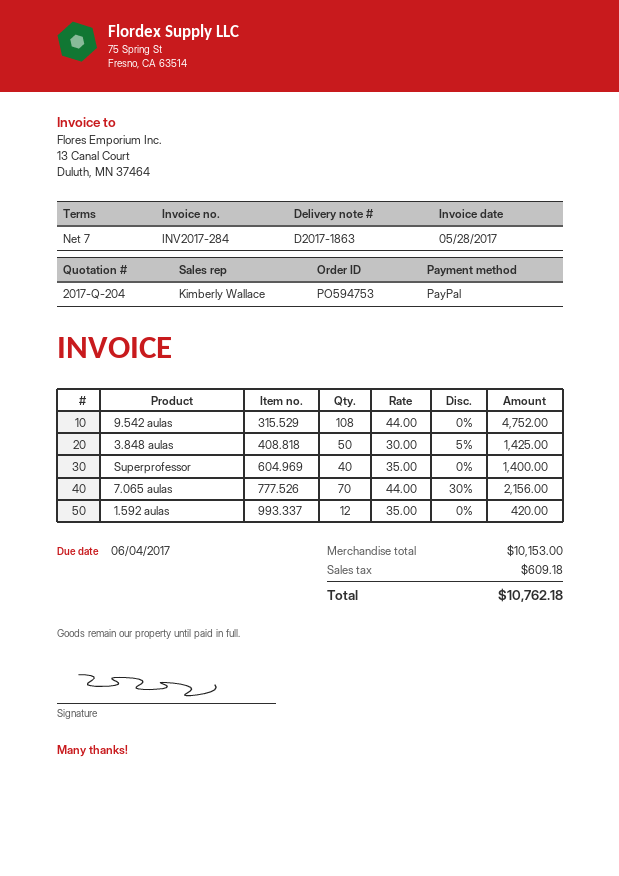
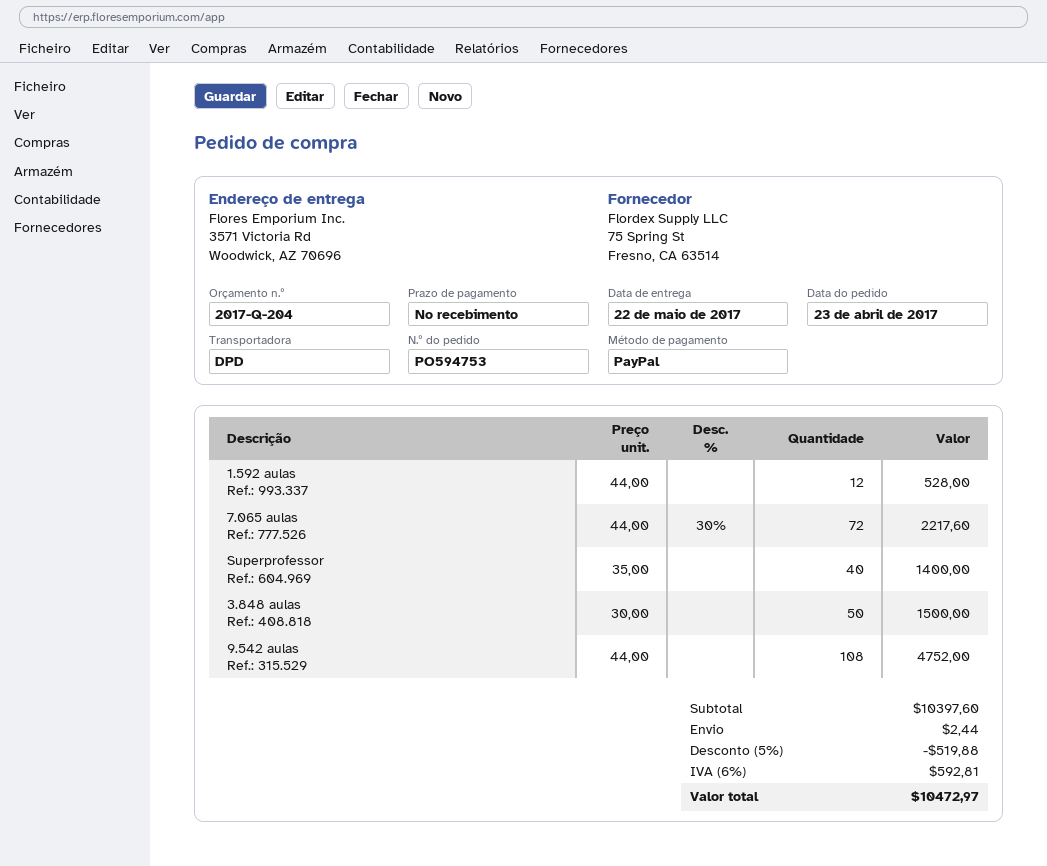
payment terms: 7 days -> on receipt
3.848 aulas: 50 x 30.00 - 5% = 1425.00 -> 50 x 30.00 = 1500.00
7.065 aulas: 70 x 44.00 - 30% = 2156.00 -> 72 x 44.00 - 30% = 2217.60
1.592 aulas: 12 x 35.00 = 420.00 -> 12 x 44.00 = 528.00
subtotal: 10153.00 -> 10397.60
discount: none -> 5% = 519.88
shipping: none -> 2.44
tax: 609.18 -> 592.81
total: 10762.18 -> 10472.97

